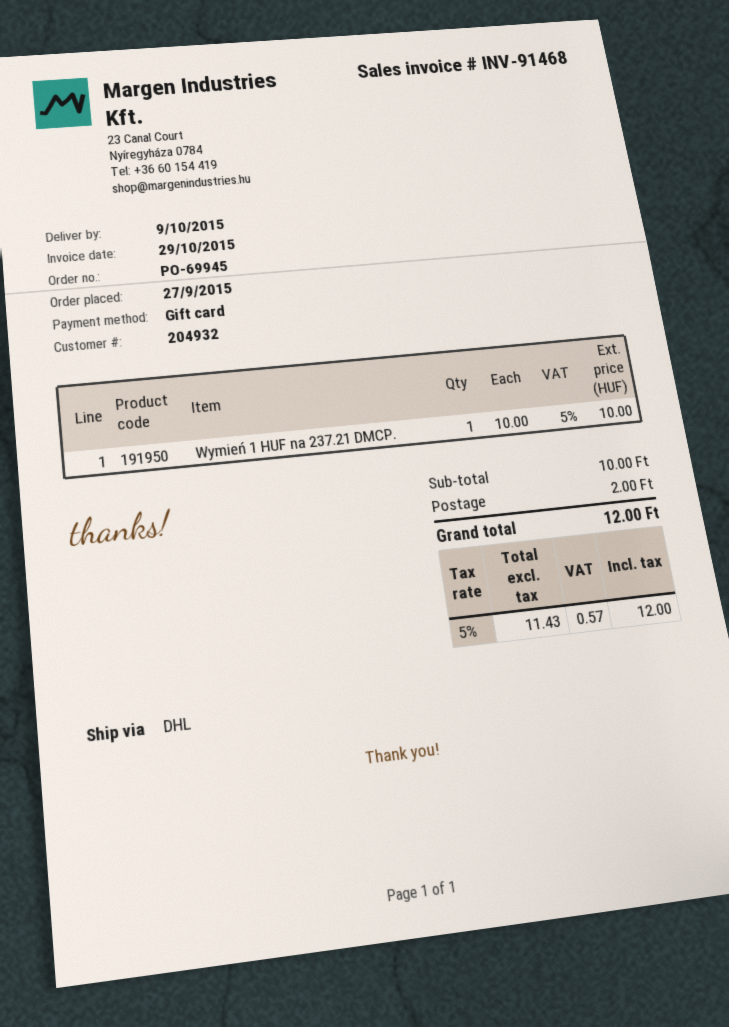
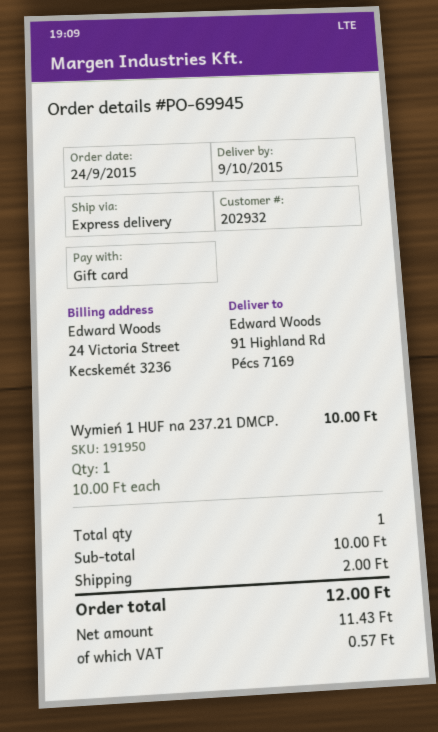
order date: 2015-09-27 -> 2015-09-24
customer number: 204932 -> 202932
shipping method: DHL -> express

